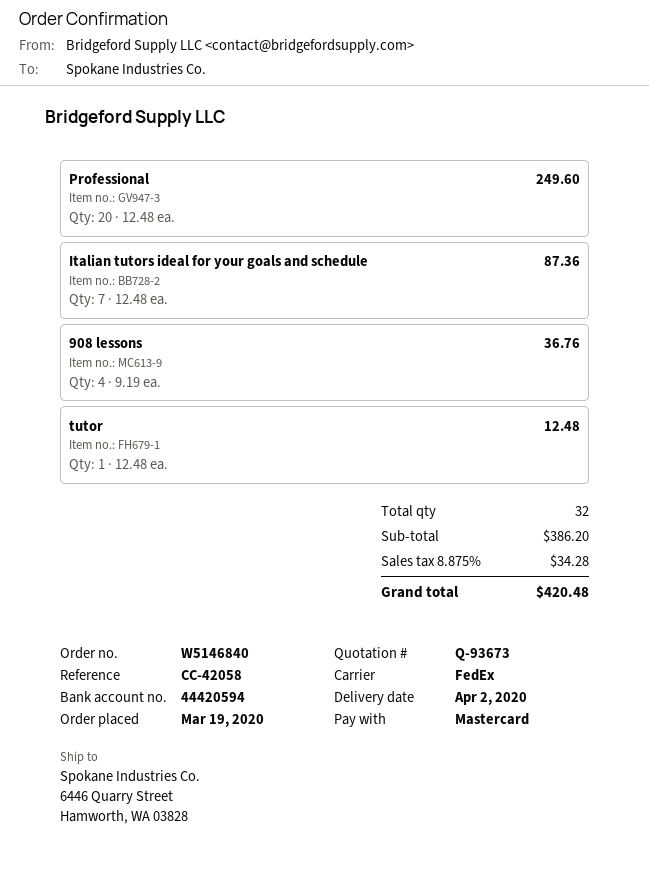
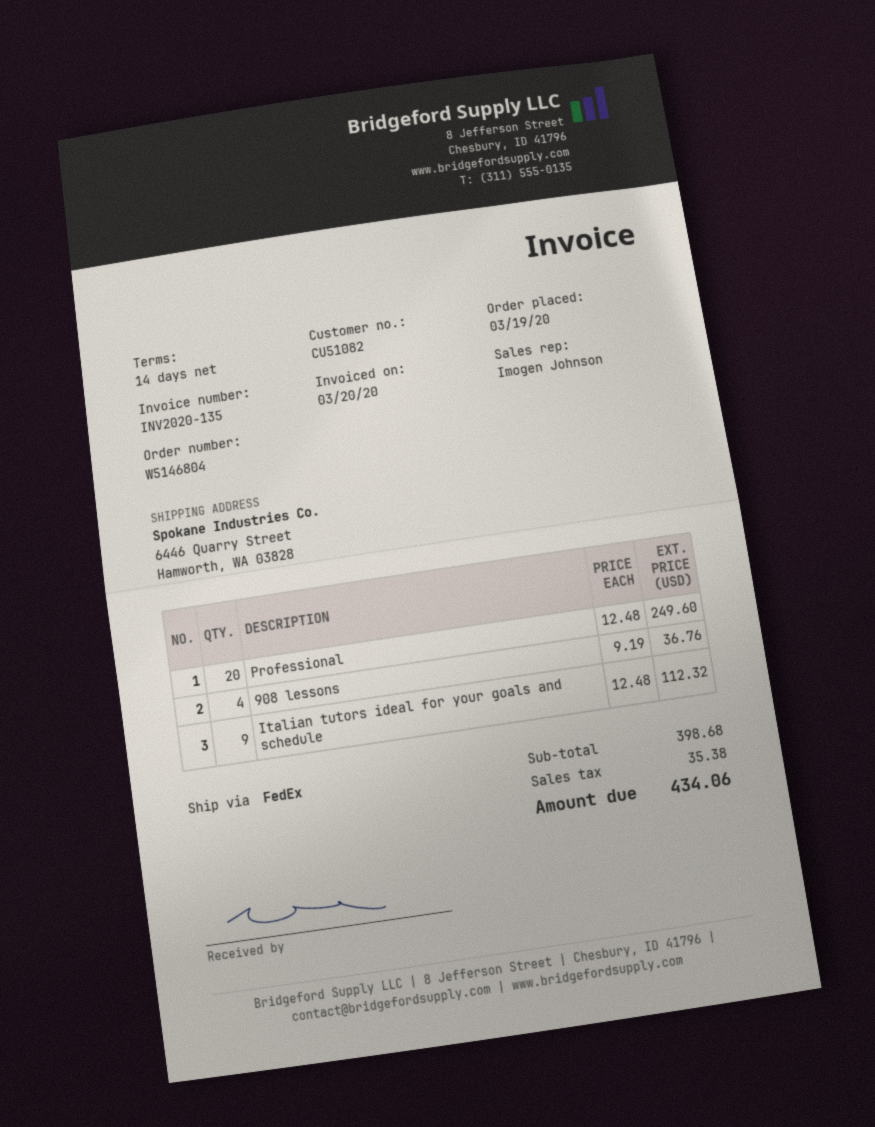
order number: W5146840 -> W5146804
Italian tutors ideal for your goals and schedule: 7 x 12.48 = 87.36 -> 9 x 12.48 = 112.32
tutor: 1 x 12.48 = 12.48 -> none
subtotal: 386.20 -> 398.68
tax: 34.28 -> 35.38
total: 420.48 -> 434.06

